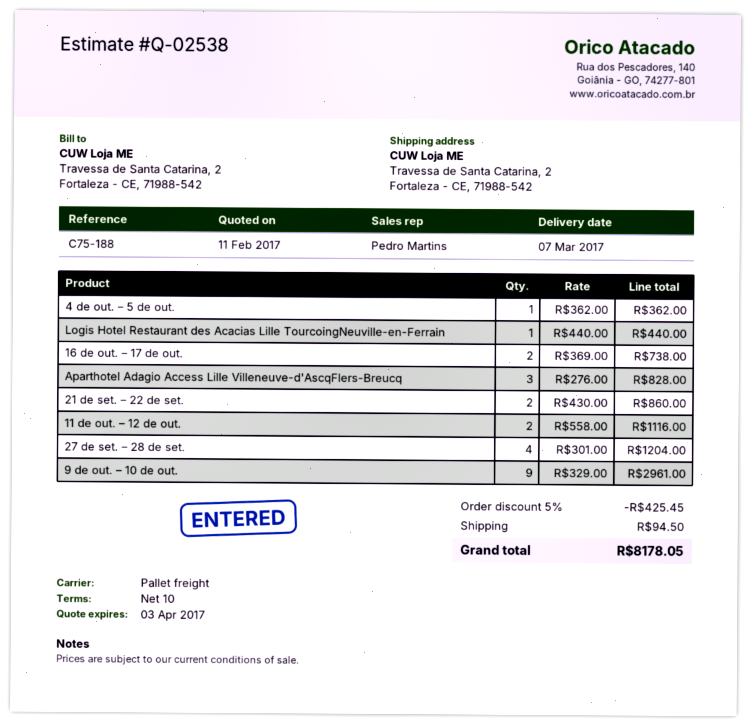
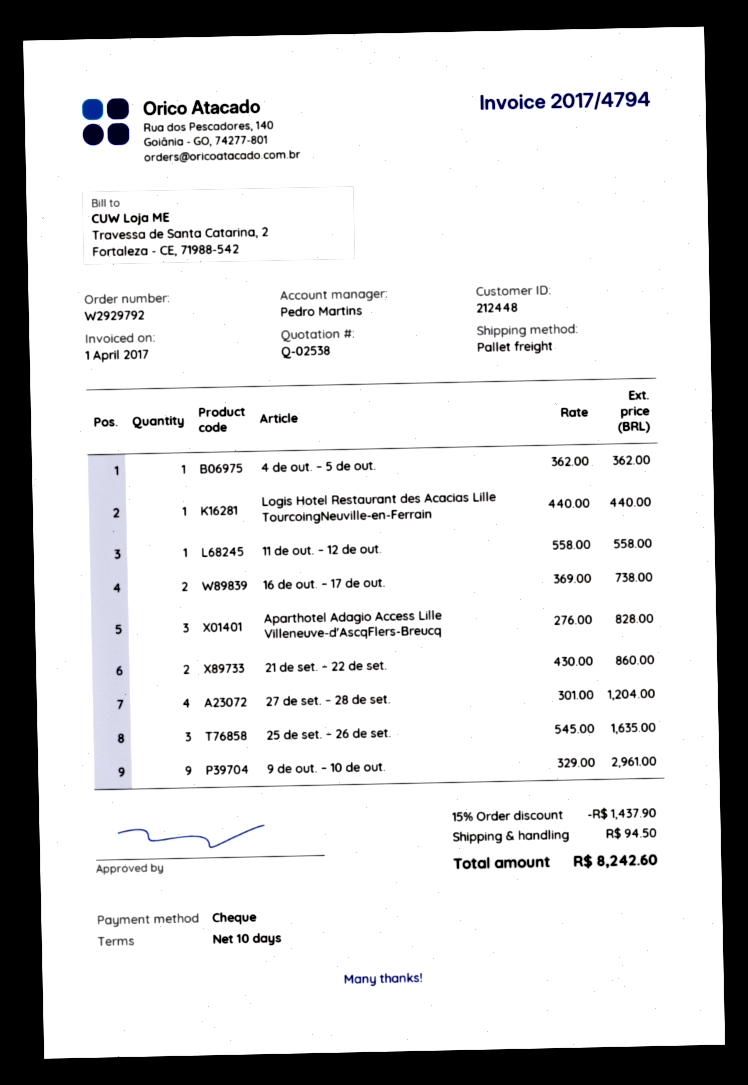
11 de out. – 12 de out.: 2 x 558.00 = 1116.00 -> 1 x 558.00 = 558.00
25 de set. – 26 de set.: none -> 3 x 545.00 = 1635.00
discount: 5% = 425.45 -> 15% = 1437.90
total: 8178.05 -> 8242.60

